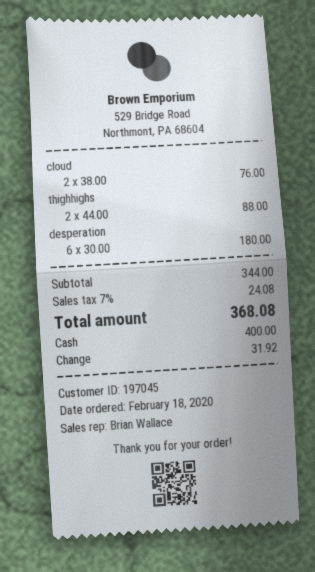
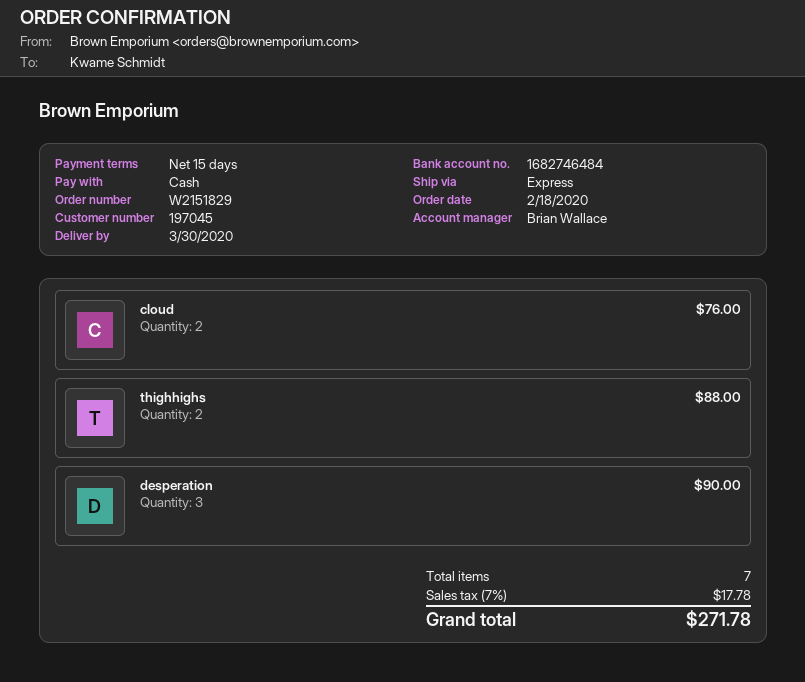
desperation: 6 for 180.00 -> 3 for 90.00
tax: 7% = 24.08 -> 7% = 17.78
total: 368.08 -> 271.78

